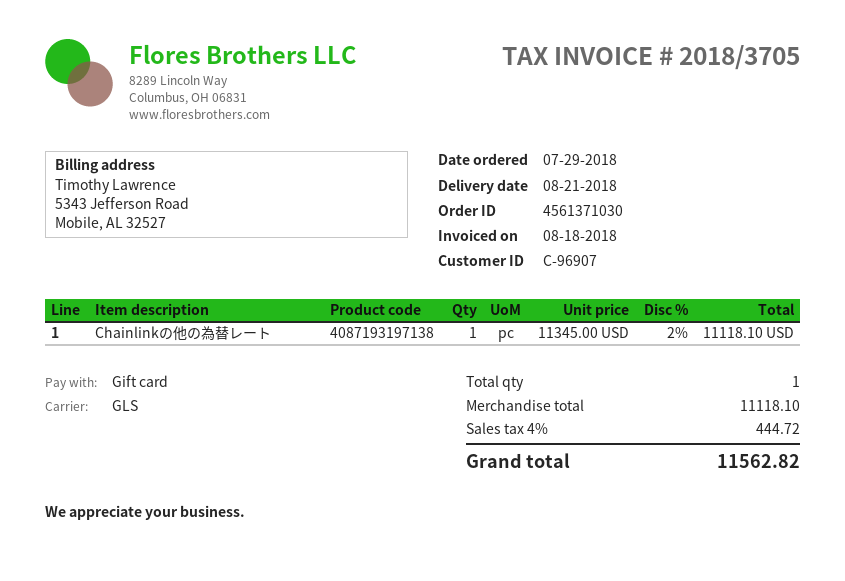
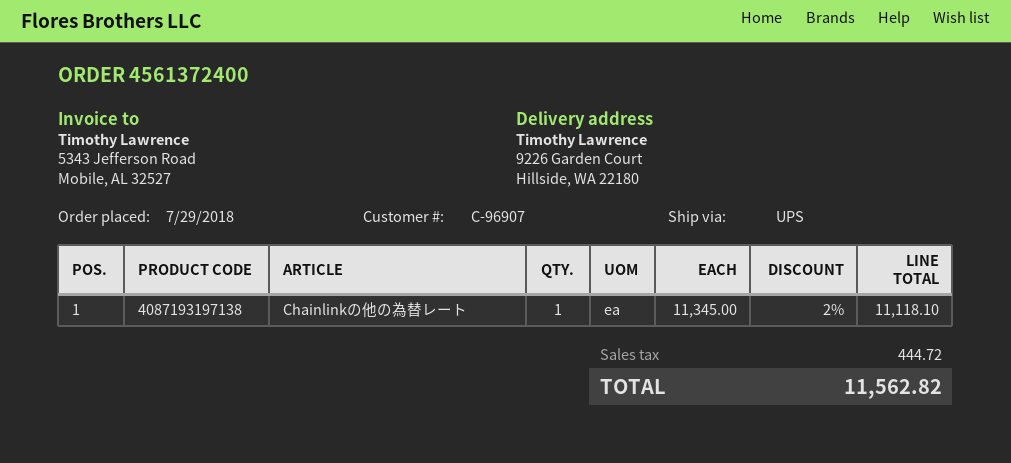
order number: 4561371030 -> 4561372400
shipping method: GLS -> UPS

